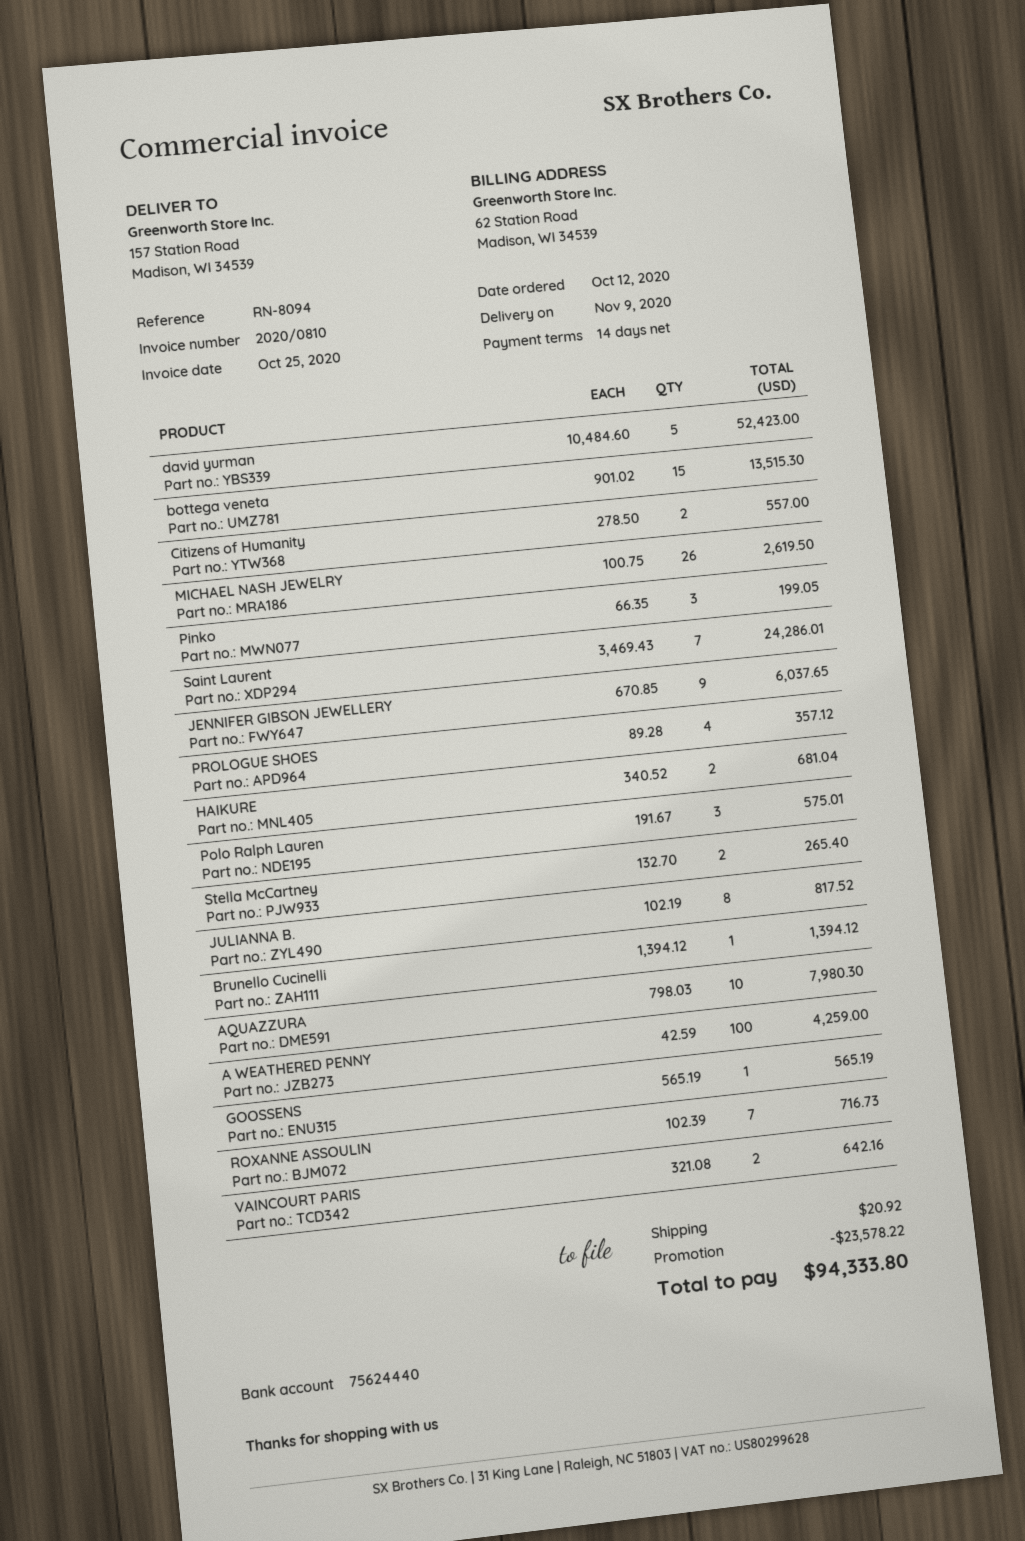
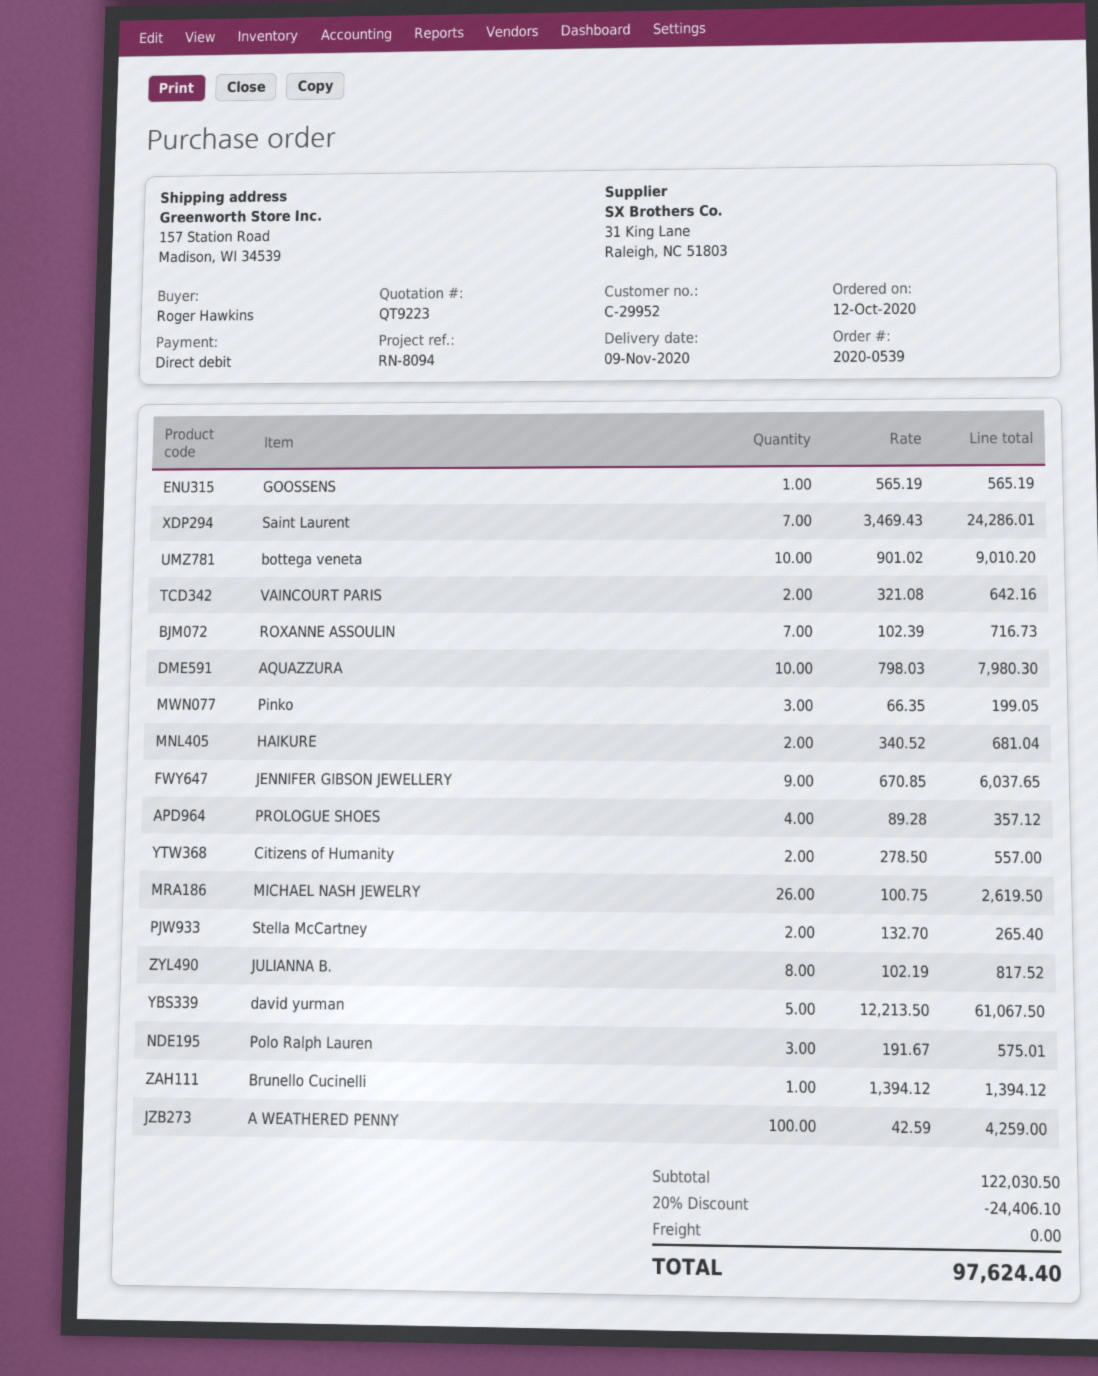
david yurman: 5 x 10484.60 = 52423.00 -> 5 x 12213.50 = 61067.50
bottega veneta: 15 x 901.02 = 13515.30 -> 10 x 901.02 = 9010.20
discount: 23578.22 -> 24406.10
shipping: 20.92 -> 0.00
total: 94333.80 -> 97624.40

